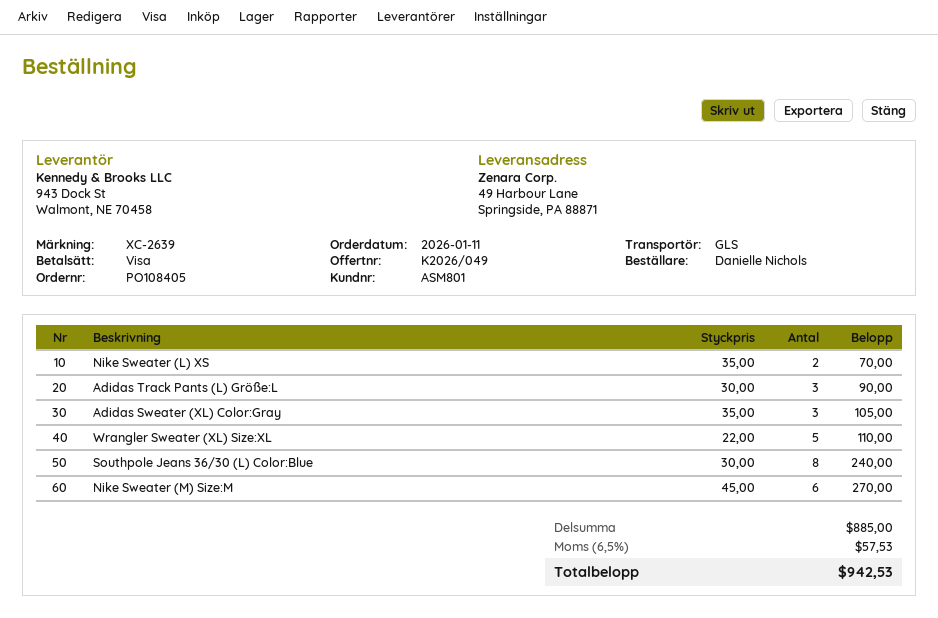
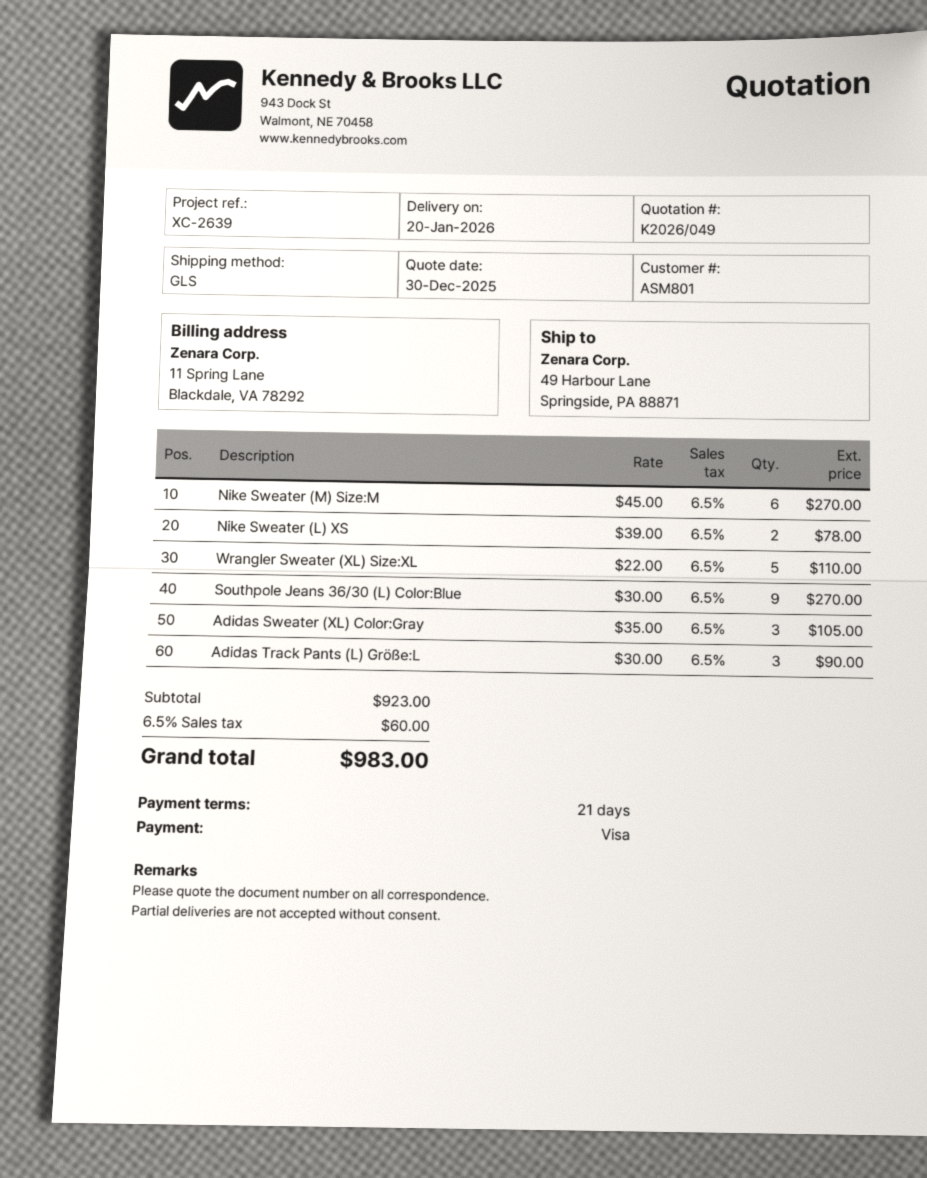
Nike Sweater (L) XS: 2 x 35.00 = 70.00 -> 2 x 39.00 = 78.00
Southpole Jeans 36/30 (L) Color:Blue: 8 x 30.00 = 240.00 -> 9 x 30.00 = 270.00
subtotal: 885.00 -> 923.00
tax: 6.5% = 57.53 -> 6.5% = 60.00
total: 942.53 -> 983.00

